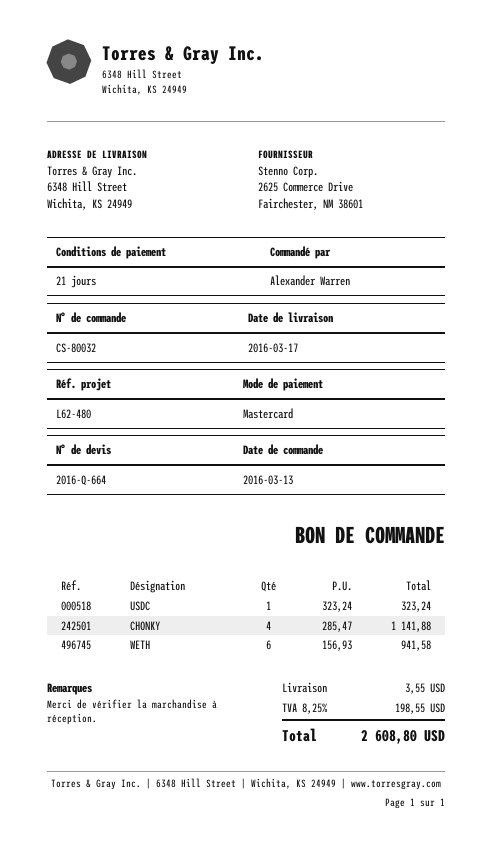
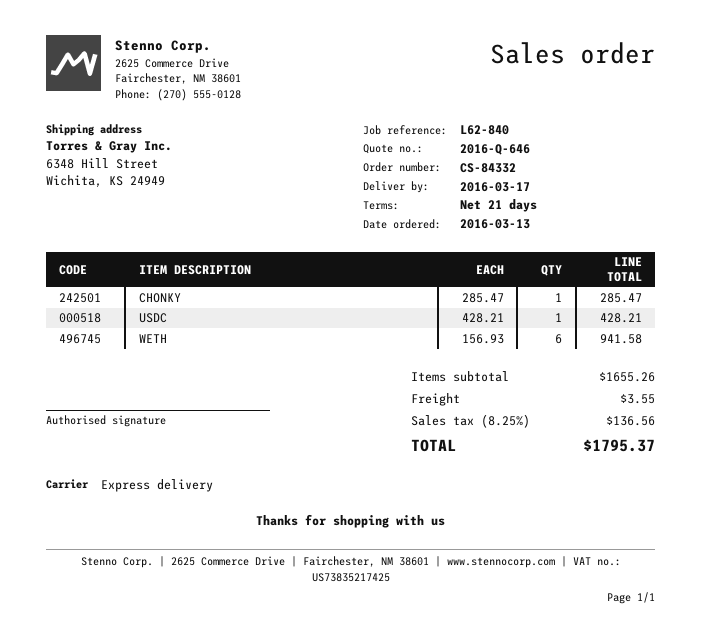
quote number: 2016-Q-664 -> 2016-Q-646
order number: CS-80032 -> CS-84332
reference: L62-480 -> L62-840
USDC: 1 x 323.24 = 323.24 -> 1 x 428.21 = 428.21
CHONKY: 4 x 285.47 = 1141.88 -> 1 x 285.47 = 285.47
tax: 8.25% = 198.55 -> 8.25% = 136.56
total: 2608.80 -> 1795.37

